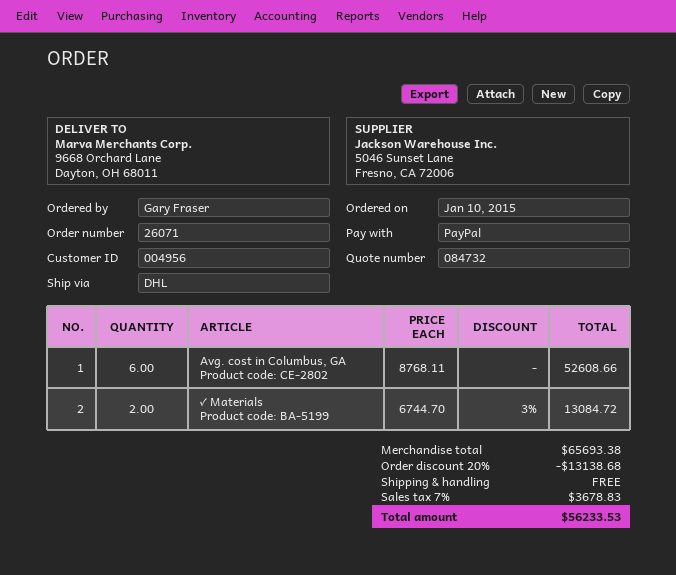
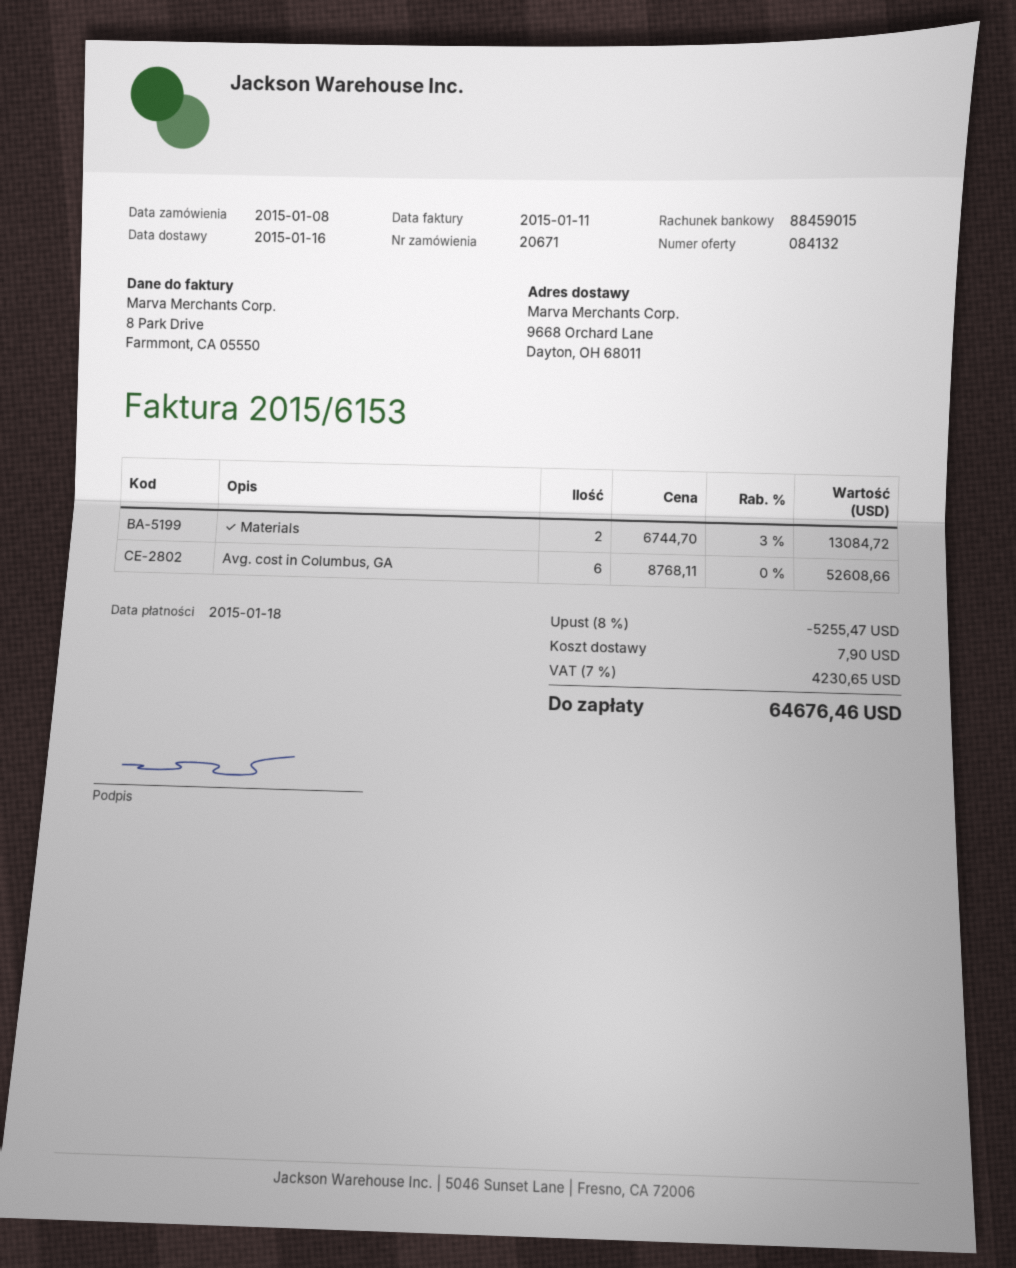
quote number: 084732 -> 084132
order number: 26071 -> 20671
order date: 2015-01-10 -> 2015-01-08
discount: 20% = 13138.68 -> 8% = 5255.47
shipping: 0.00 -> 7.90
tax: 7% = 3678.83 -> 7% = 4230.65
total: 56233.53 -> 64676.46

